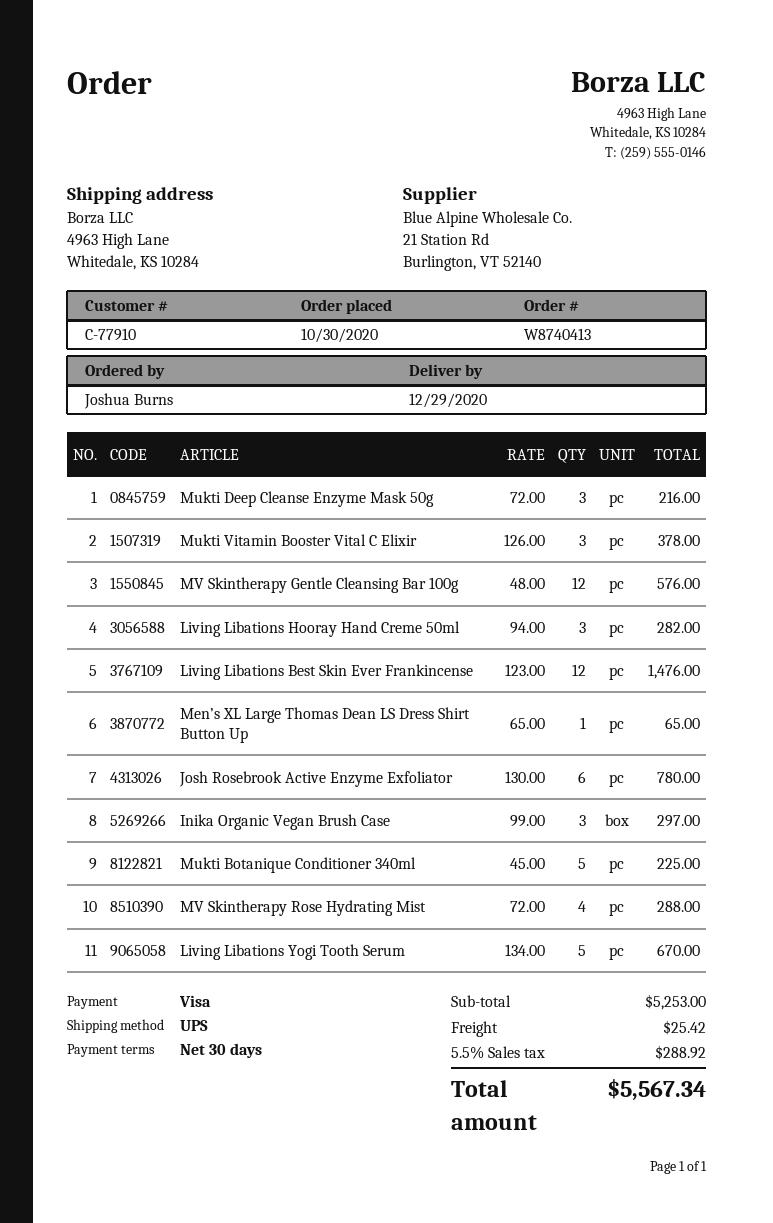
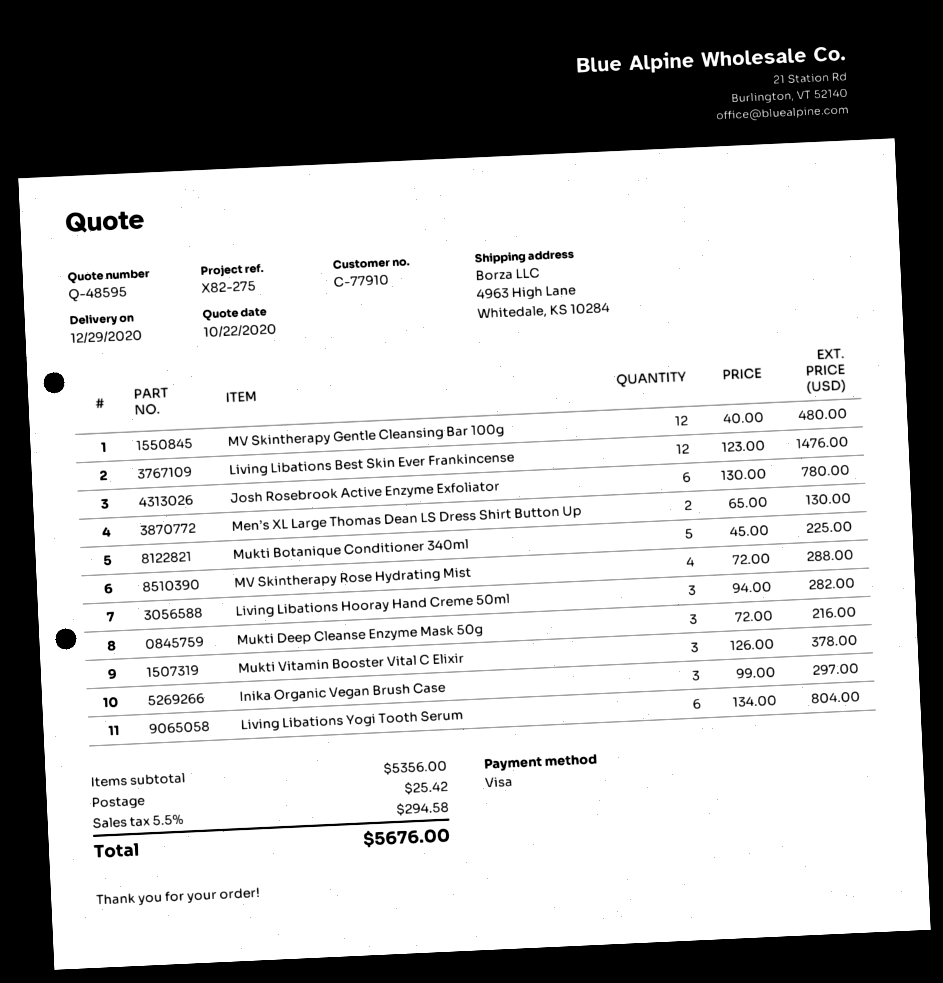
MV Skintherapy Gentle Cleansing Bar 100g: 12 x 48.00 = 576.00 -> 12 x 40.00 = 480.00
Men’s XL Large Thomas Dean LS Dress Shirt Button Up: 1 x 65.00 = 65.00 -> 2 x 65.00 = 130.00
Living Libations Yogi Tooth Serum: 5 x 134.00 = 670.00 -> 6 x 134.00 = 804.00
subtotal: 5253.00 -> 5356.00
tax: 5.5% = 288.92 -> 5.5% = 294.58
total: 5567.34 -> 5676.00

